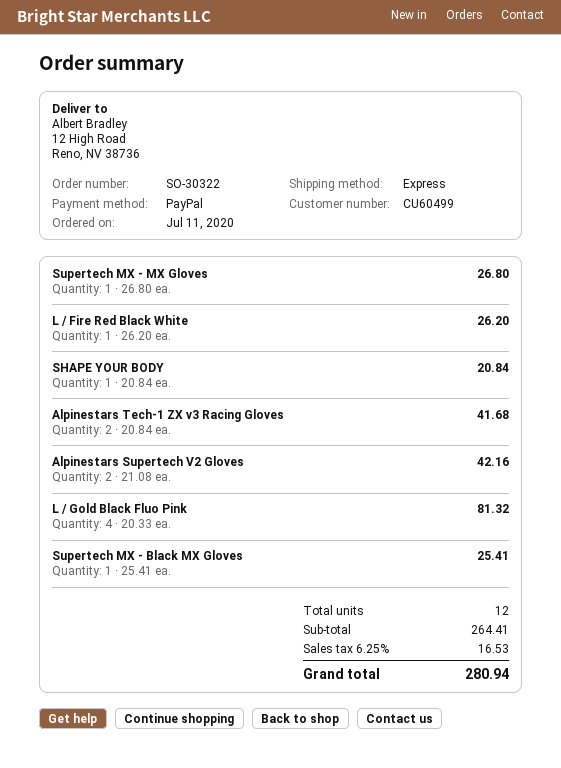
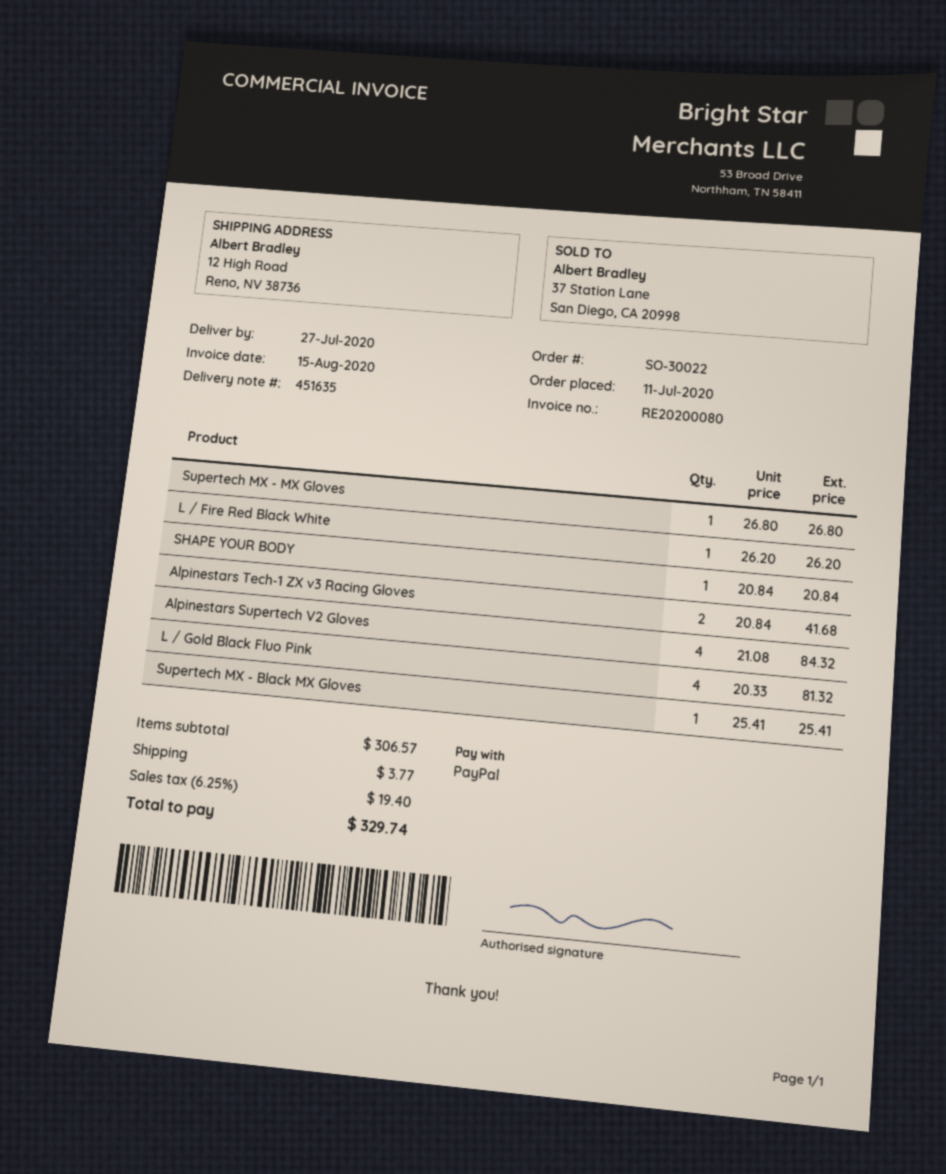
order number: SO-30322 -> SO-30022
Alpinestars Supertech V2 Gloves: 2 x 21.08 = 42.16 -> 4 x 21.08 = 84.32
subtotal: 264.41 -> 306.57
shipping: none -> 3.77
tax: 6.25% = 16.53 -> 6.25% = 19.40
total: 280.94 -> 329.74

